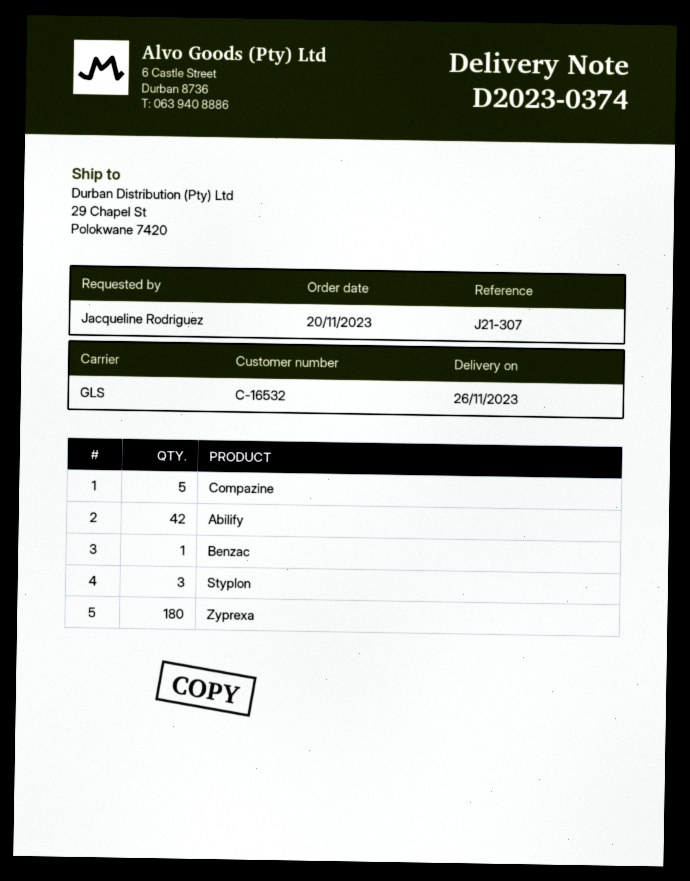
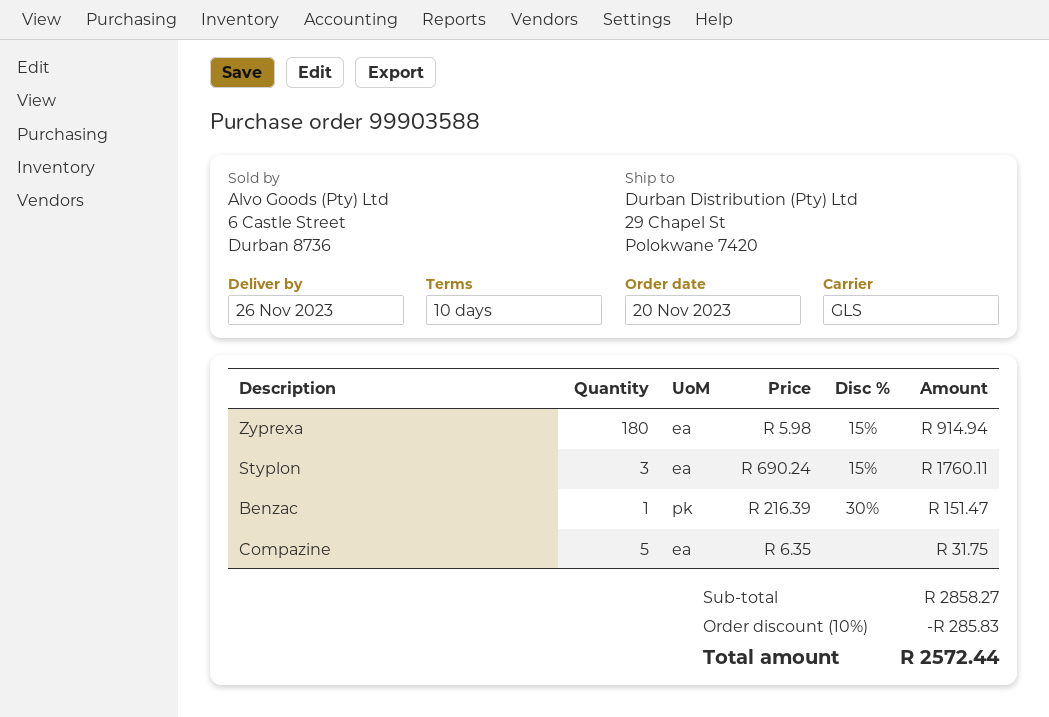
Abilify: 42 -> none

